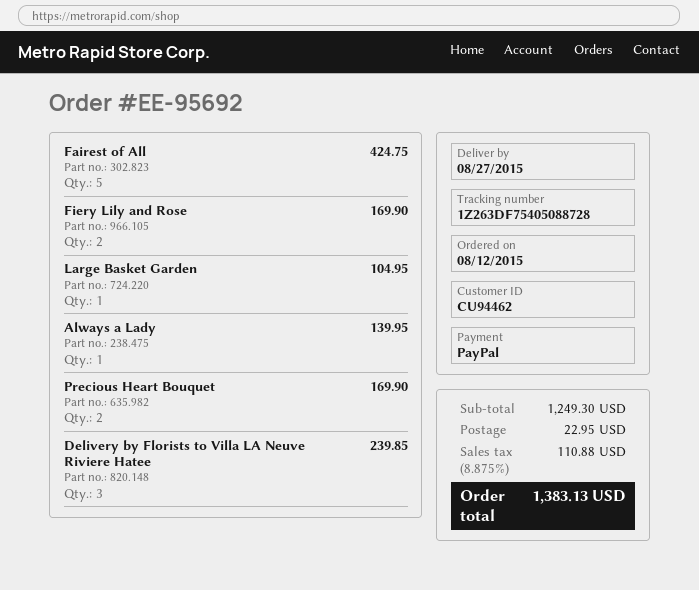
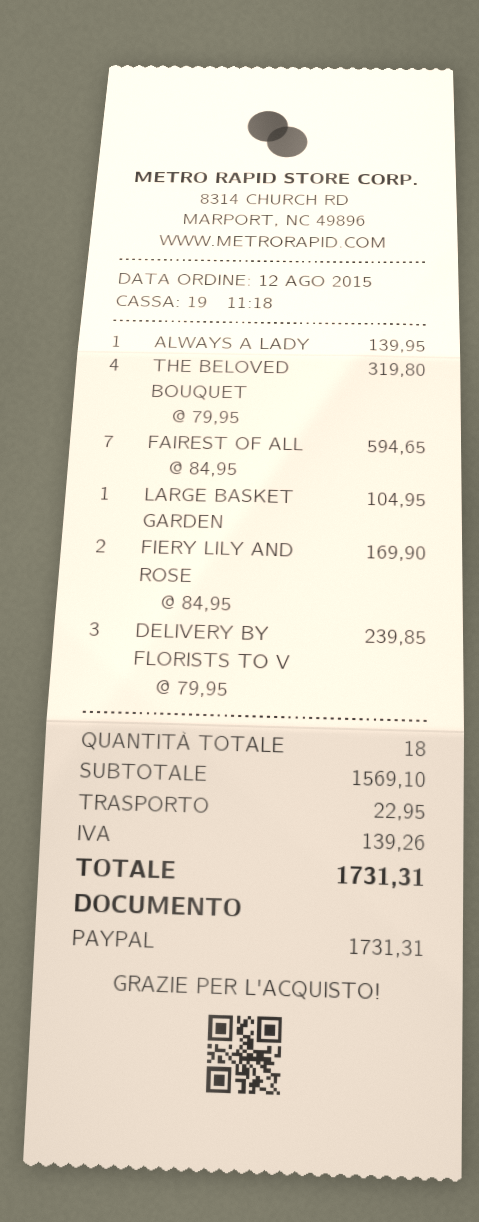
Fairest of All: 5 for 424.75 -> 7 for 594.65
Precious Heart Bouquet: 2 for 169.90 -> none
THE BELOVED BOUQUET: none -> 4 for 319.80
subtotal: 1249.30 -> 1569.10
tax: 110.88 -> 139.26
total: 1383.13 -> 1731.31

